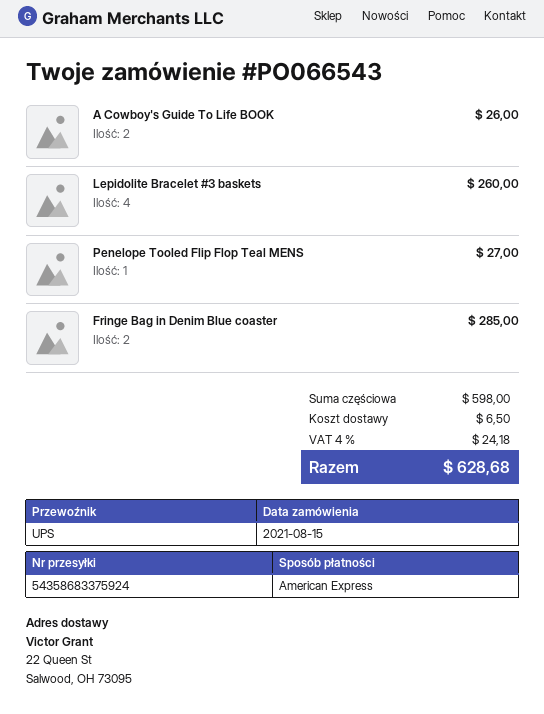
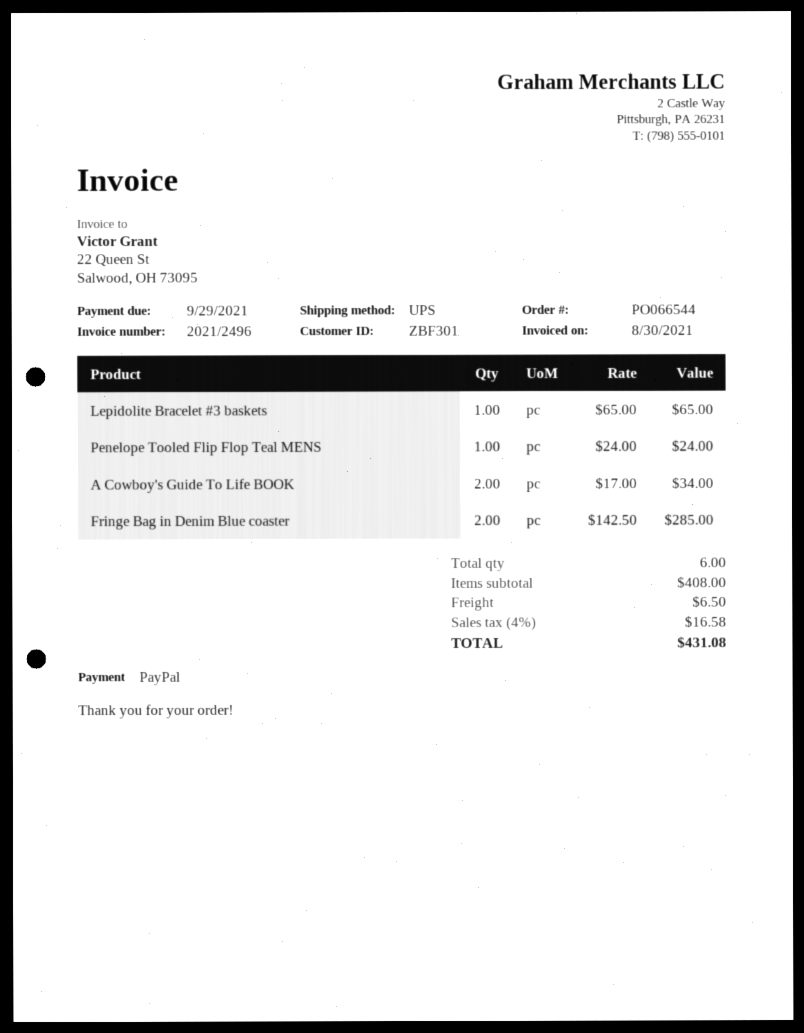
order number: PO066543 -> PO066544
payment method: American Express -> PayPal
A Cowboy's Guide To Life BOOK: 2 for 26.00 -> 2 for 34.00
Lepidolite Bracelet #3 baskets: 4 for 260.00 -> 1 for 65.00
Penelope Tooled Flip Flop Teal MENS: 1 for 27.00 -> 1 for 24.00
subtotal: 598.00 -> 408.00
tax: 4% = 24.18 -> 4% = 16.58
total: 628.68 -> 431.08

